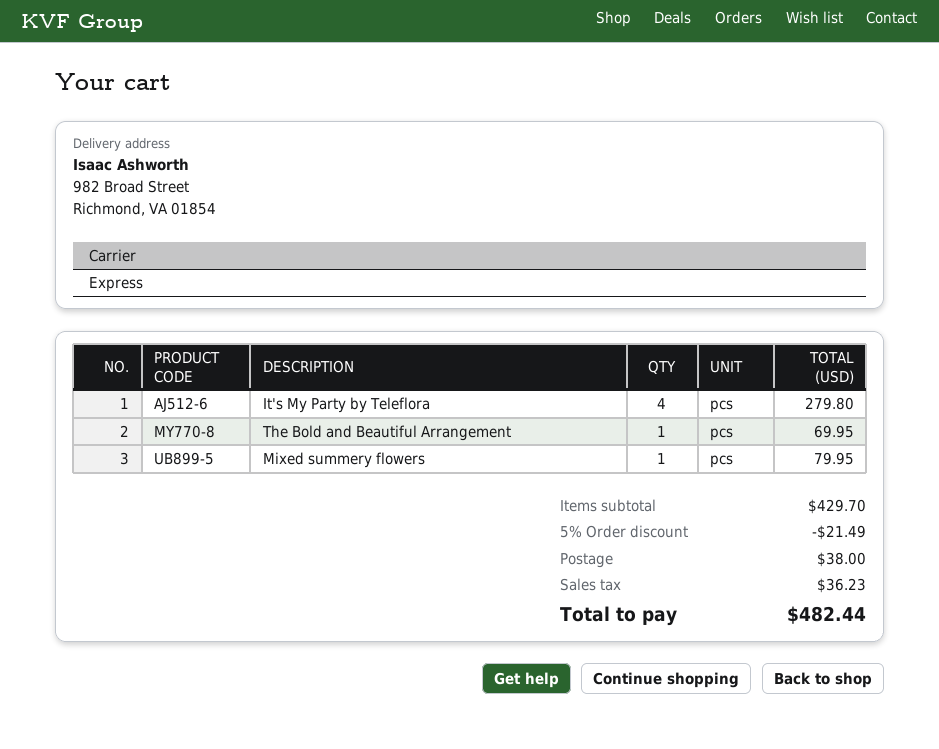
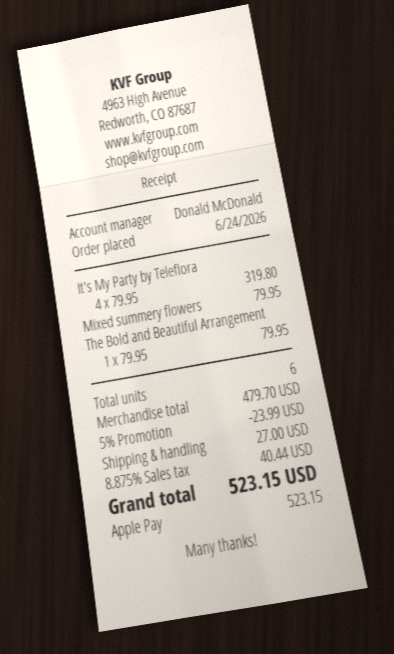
It's My Party by Teleflora: 4 for 279.80 -> 4 for 319.80
The Bold and Beautiful Arrangement: 1 for 69.95 -> 1 for 79.95
subtotal: 429.70 -> 479.70
discount: 5% = 21.49 -> 5% = 23.99
shipping: 38.00 -> 27.00
tax: 36.23 -> 40.44
total: 482.44 -> 523.15

